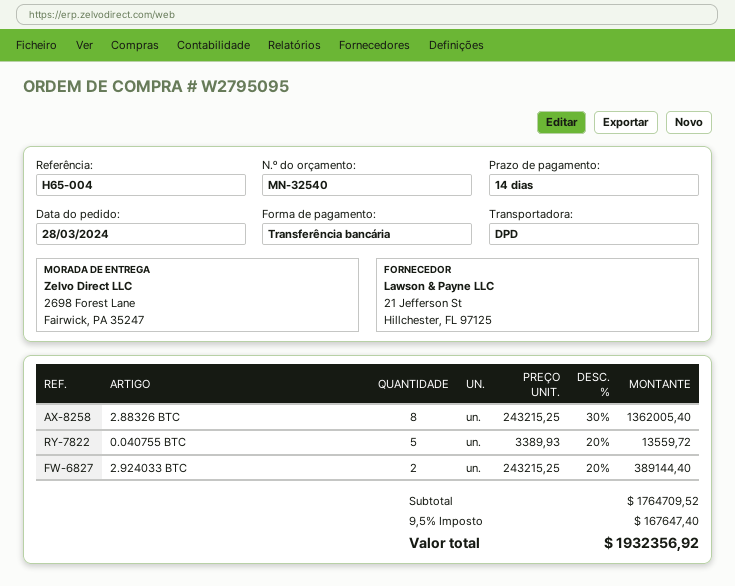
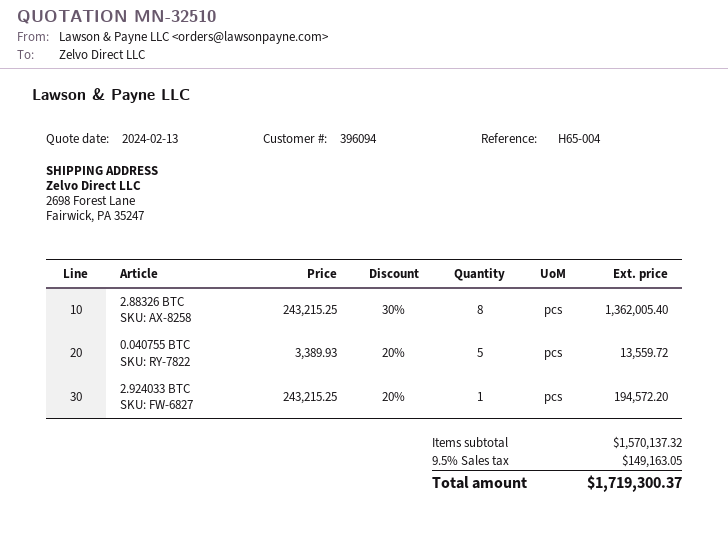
quote number: MN-32540 -> MN-32510
2.924033 BTC: 2 x 243215.25 - 20% = 389144.40 -> 1 x 243215.25 - 20% = 194572.20
subtotal: 1764709.52 -> 1570137.32
tax: 9.5% = 167647.40 -> 9.5% = 149163.05
total: 1932356.92 -> 1719300.37

